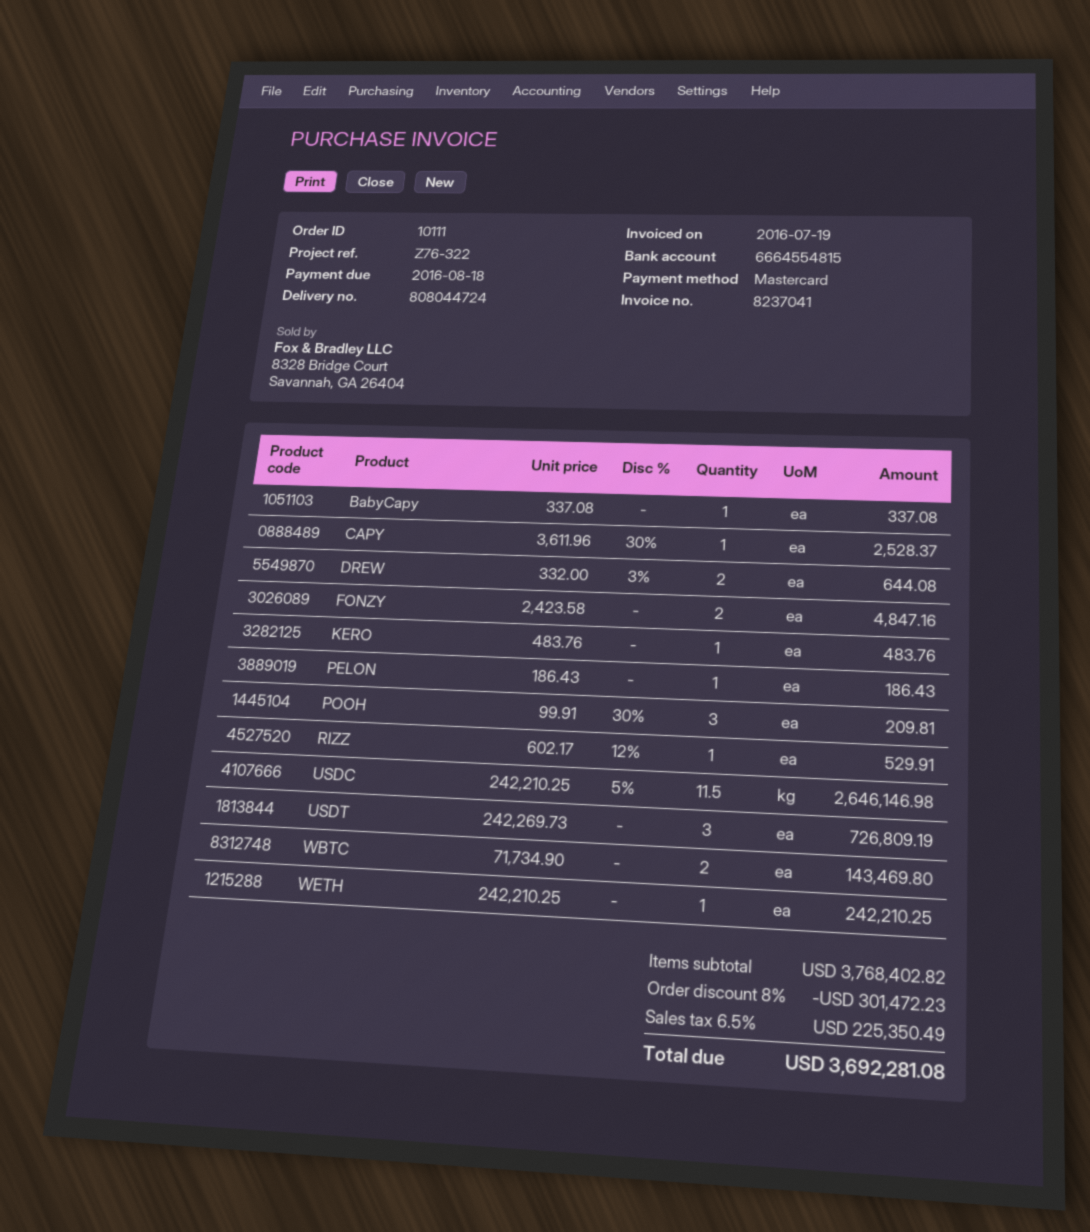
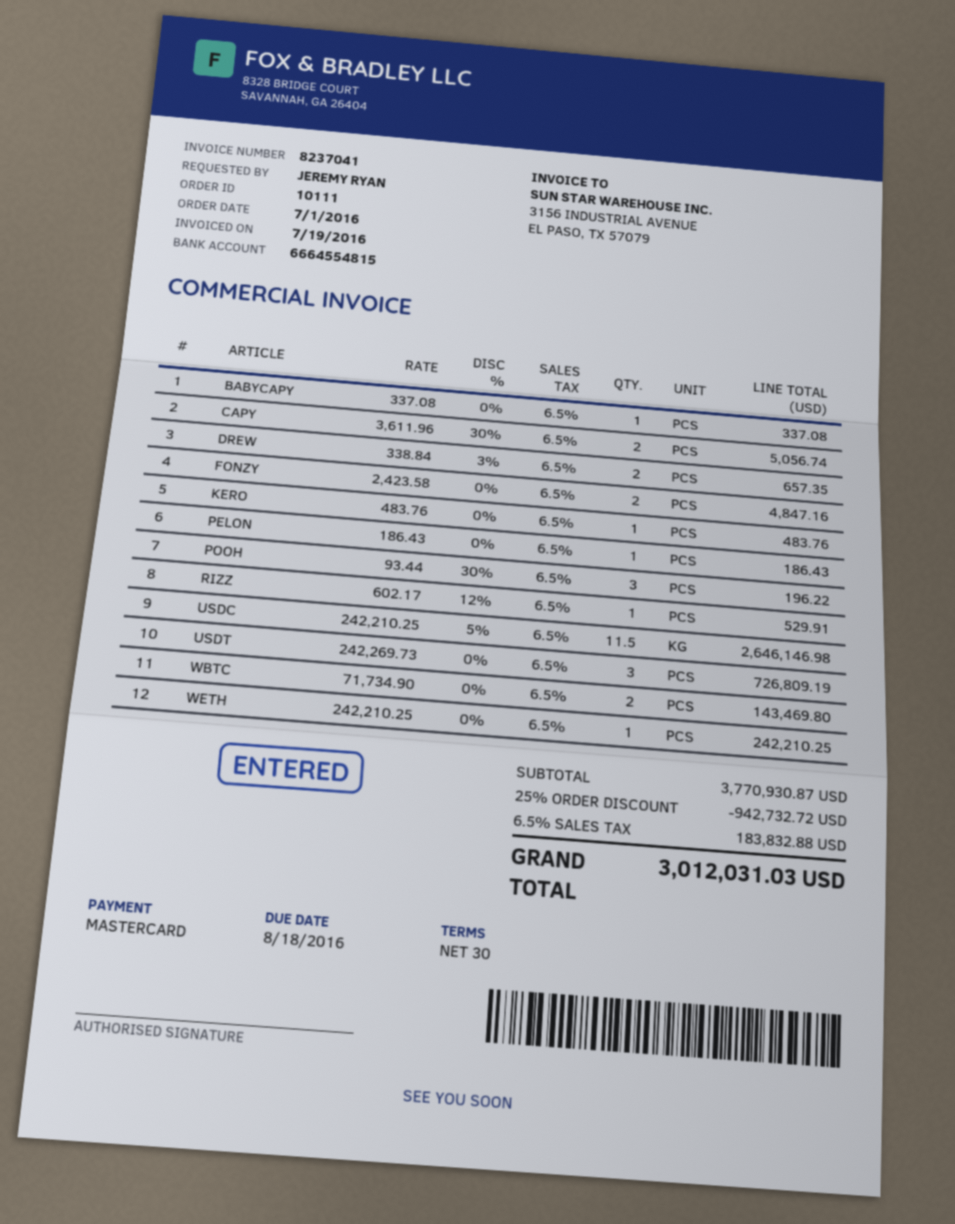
CAPY: 1 x 3611.96 - 30% = 2528.37 -> 2 x 3611.96 - 30% = 5056.74
DREW: 2 x 332.00 - 3% = 644.08 -> 2 x 338.84 - 3% = 657.35
POOH: 3 x 99.91 - 30% = 209.81 -> 3 x 93.44 - 30% = 196.22
subtotal: 3768402.82 -> 3770930.87
discount: 8% = 301472.23 -> 25% = 942732.72
tax: 6.5% = 225350.49 -> 6.5% = 183832.88
total: 3692281.08 -> 3012031.03

